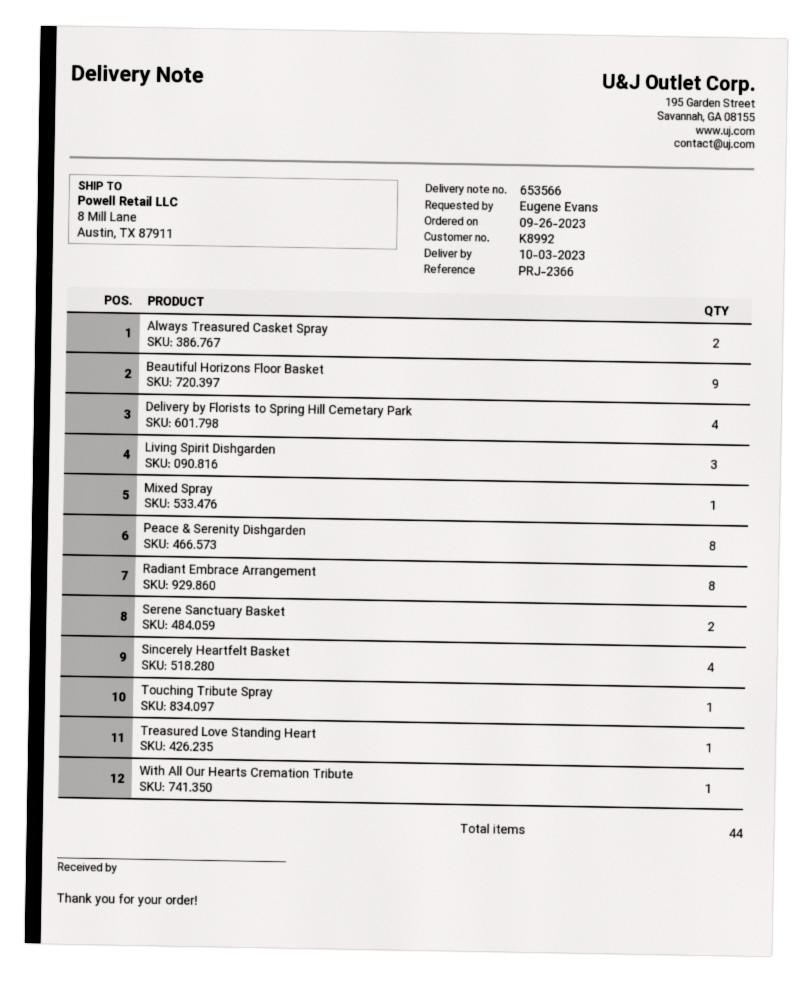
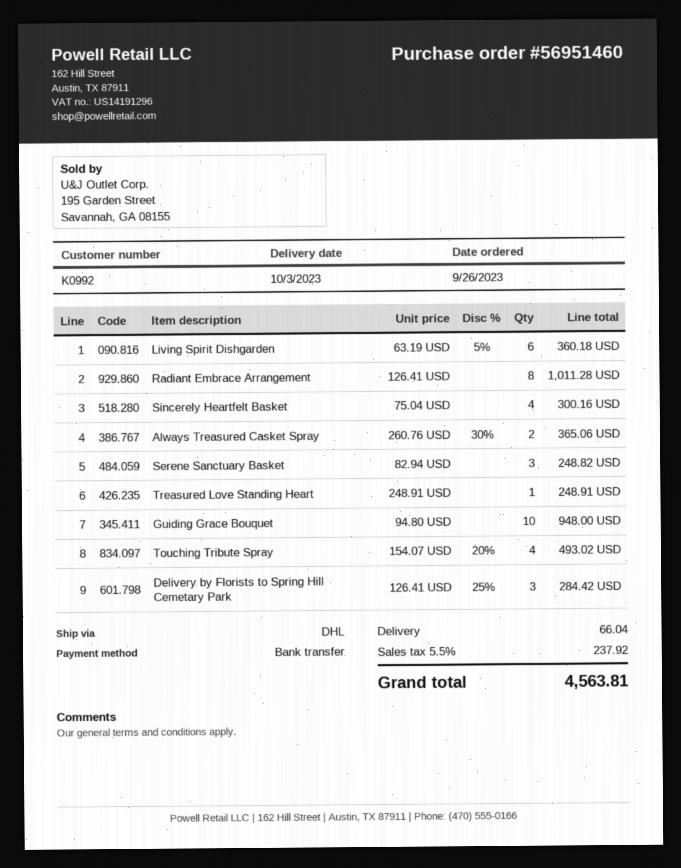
customer number: K8992 -> K0992
Beautiful Horizons Floor Basket: 9 -> none
Delivery by Florists to Spring Hill Cemetary Park: 4 -> 3
Living Spirit Dishgarden: 3 -> 6
Mixed Spray: 1 -> none
Peace & Serenity Dishgarden: 8 -> none
Serene Sanctuary Basket: 2 -> 3
Touching Tribute Spray: 1 -> 4
With All Our Hearts Cremation Tribute: 1 -> none
Guiding Grace Bouquet: none -> 10

